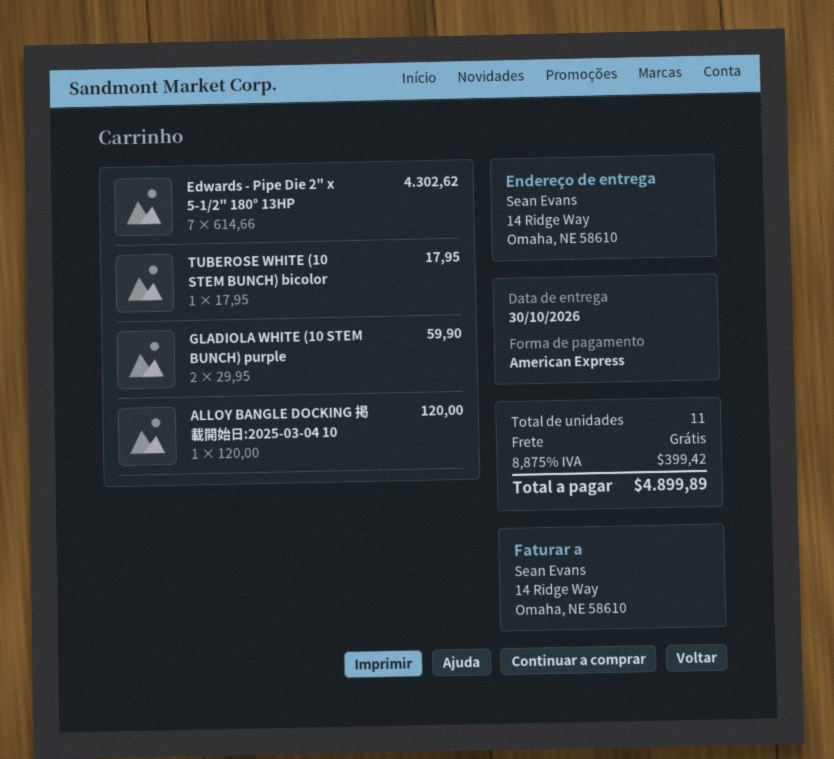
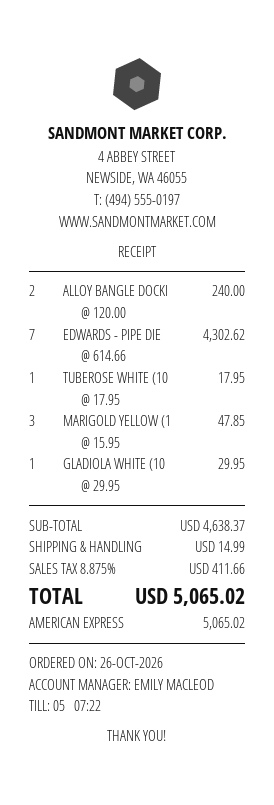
GLADIOLA WHITE (10 STEM BUNCH) purple: 2 x 29.95 = 59.90 -> 1 x 29.95 = 29.95
ALLOY BANGLE DOCKING 掲載開始日:2025-03-04 10: 1 x 120.00 = 120.00 -> 2 x 120.00 = 240.00
MARIGOLD YELLOW (1: none -> 3 x 15.95 = 47.85
shipping: 0.00 -> 14.99
tax: 8.875% = 399.42 -> 8.875% = 411.66
total: 4899.89 -> 5065.02

